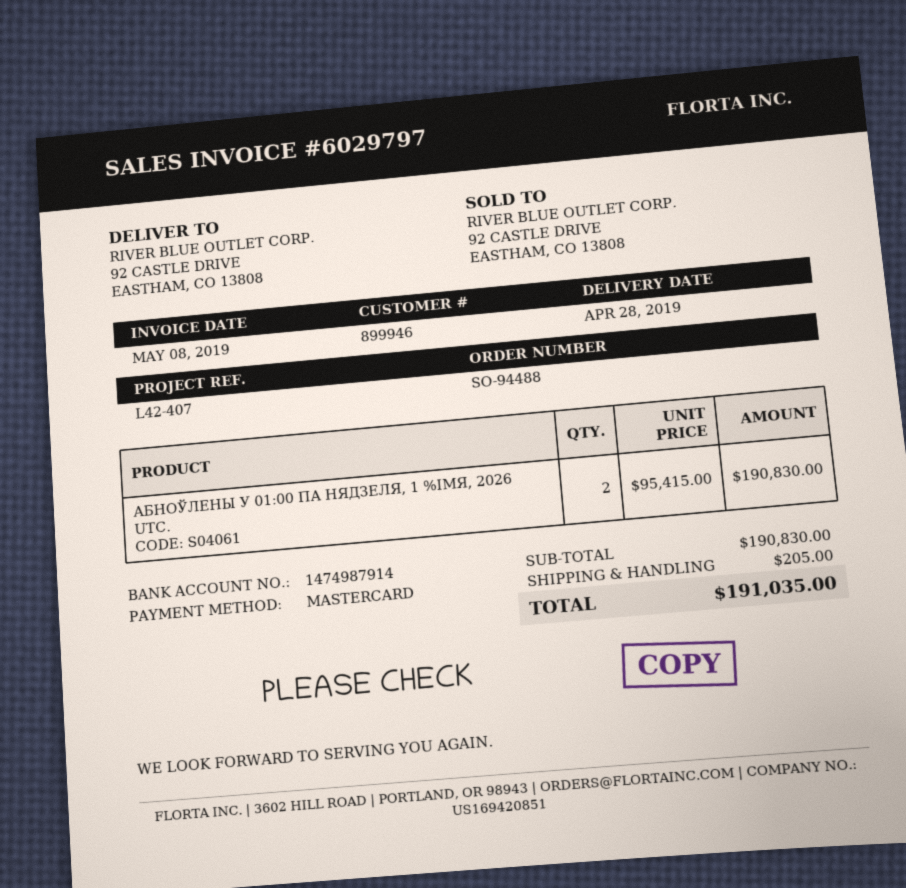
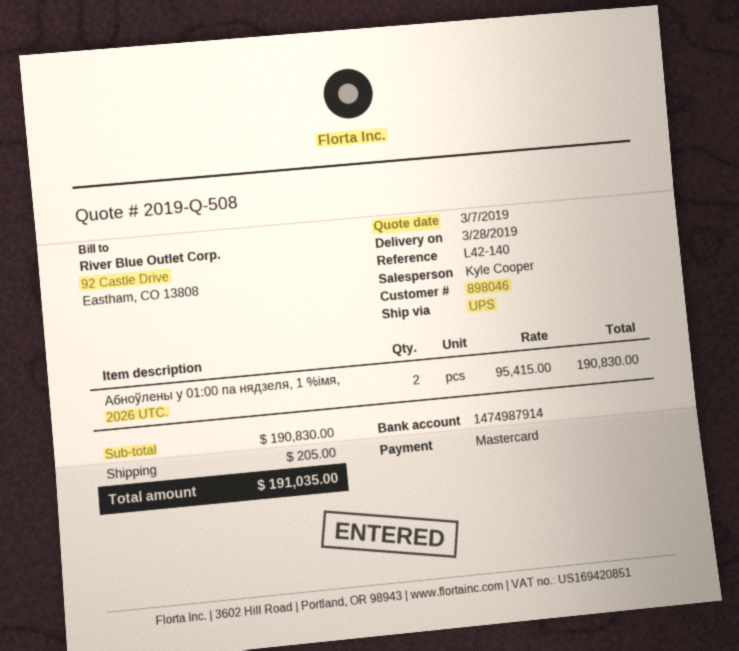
delivery date: 2019-04-28 -> 2019-03-28
customer number: 899946 -> 898046
reference: L42-407 -> L42-140

